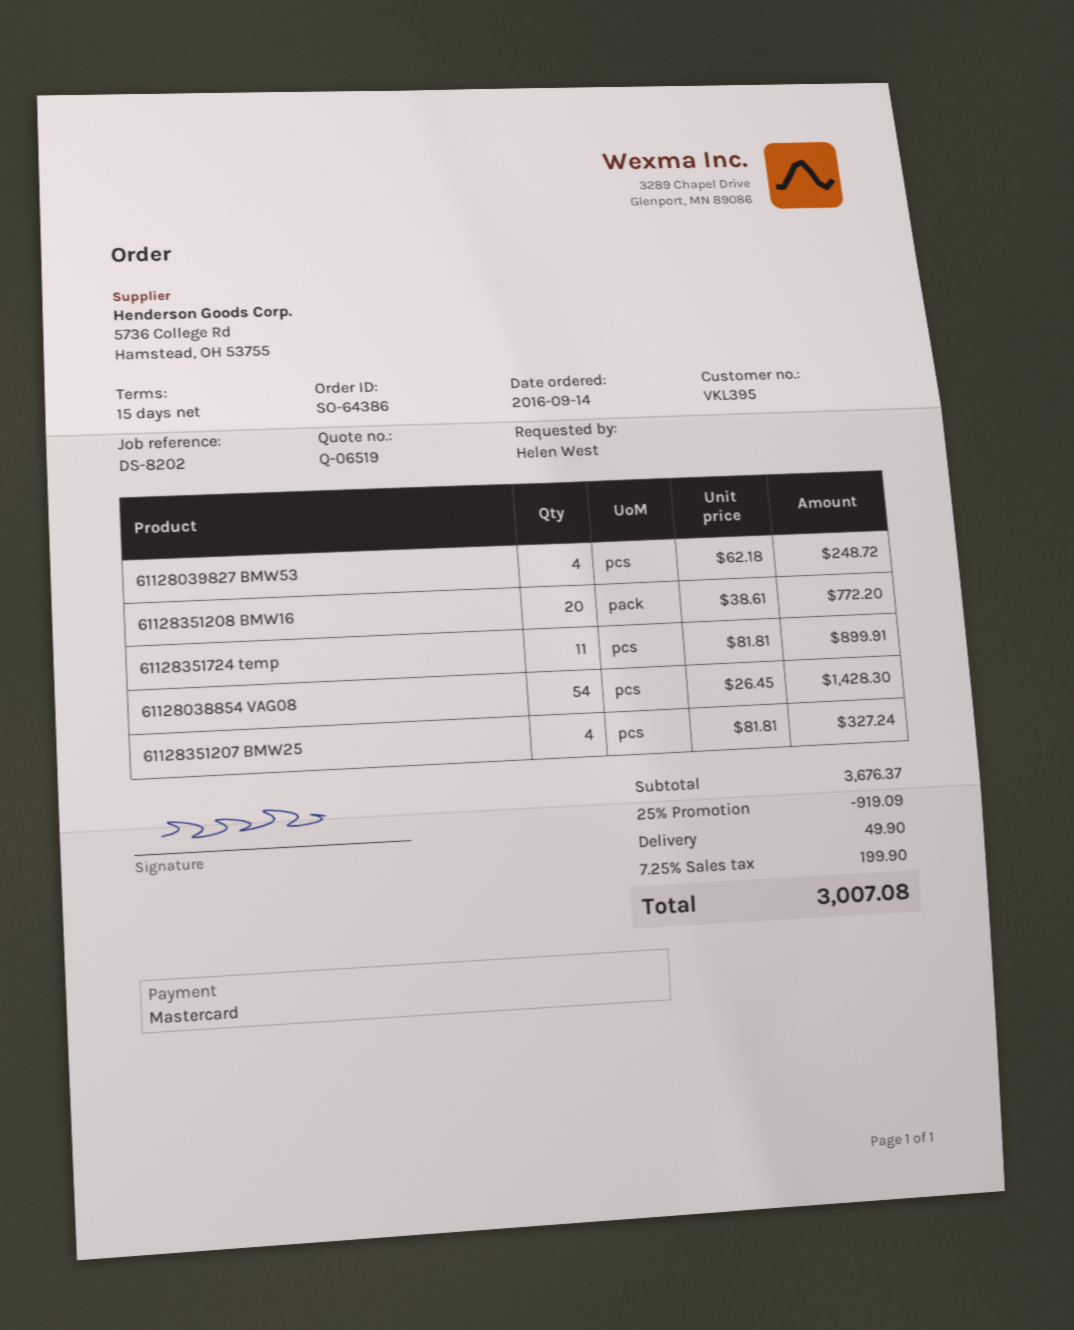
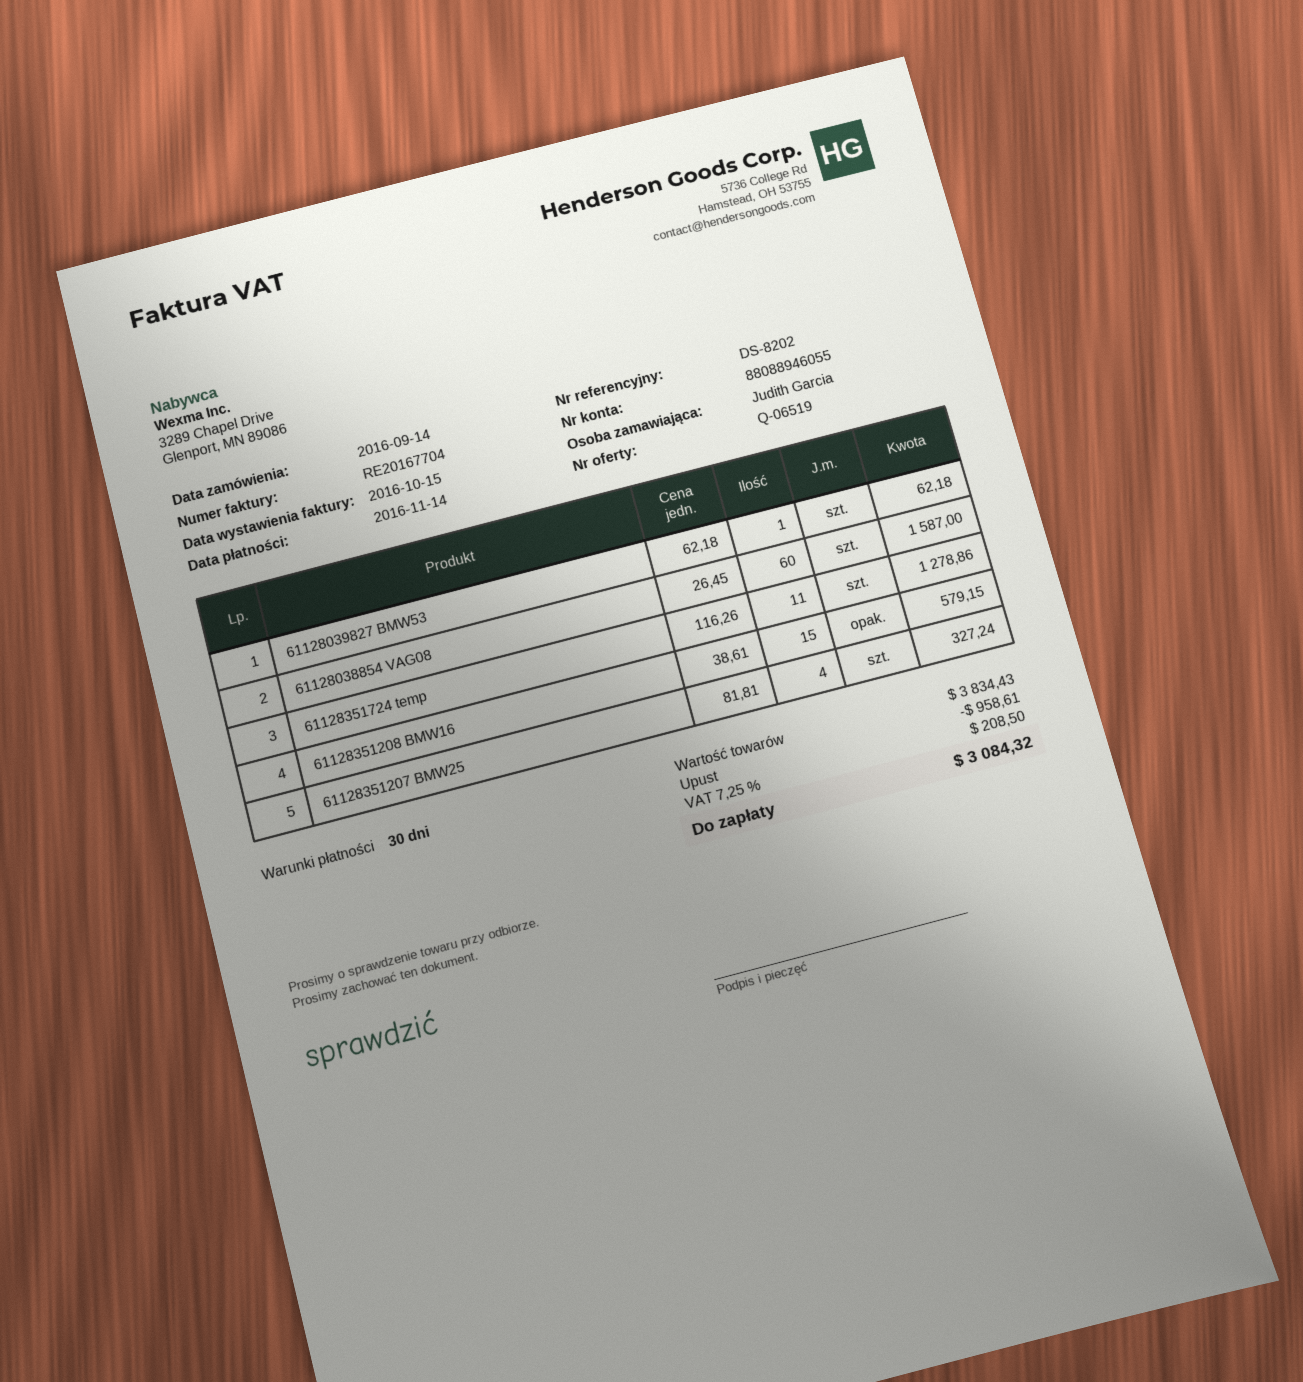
payment terms: 15 days -> 30 days
ordered by: Helen West -> Judith Garcia
61128039827 BMW53: 4 x 62.18 = 248.72 -> 1 x 62.18 = 62.18
61128351208 BMW16: 20 x 38.61 = 772.20 -> 15 x 38.61 = 579.15
61128351724 temp: 11 x 81.81 = 899.91 -> 11 x 116.26 = 1278.86
61128038854 VAG08: 54 x 26.45 = 1428.30 -> 60 x 26.45 = 1587.00
subtotal: 3676.37 -> 3834.43
discount: 919.09 -> 958.61
shipping: 49.90 -> none
tax: 7.25% = 199.90 -> 7.25% = 208.50
total: 3007.08 -> 3084.32

